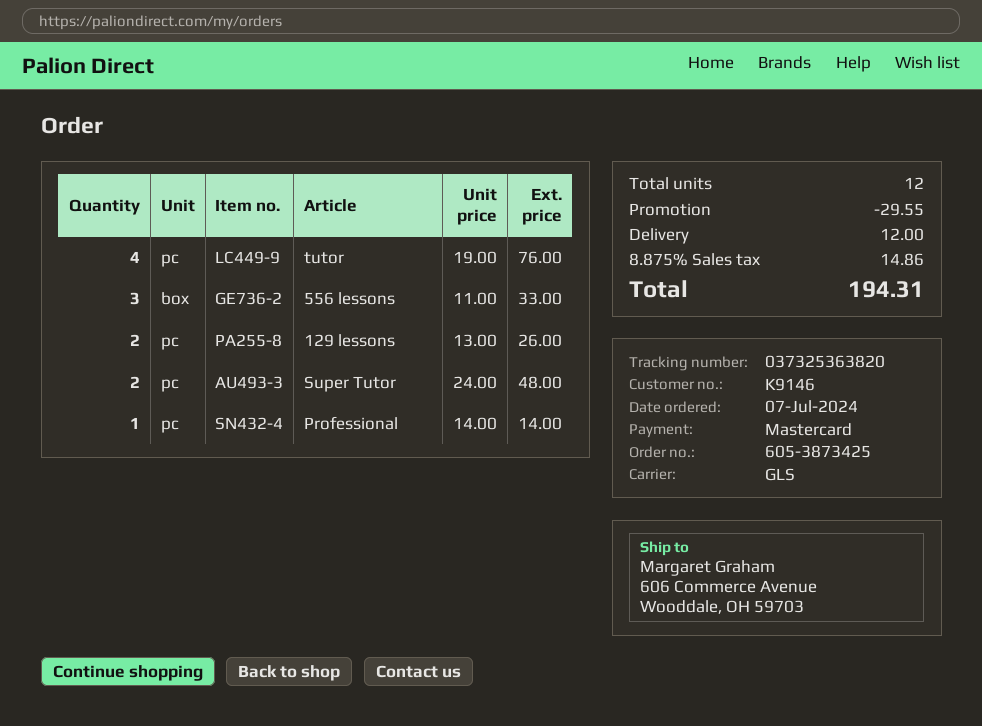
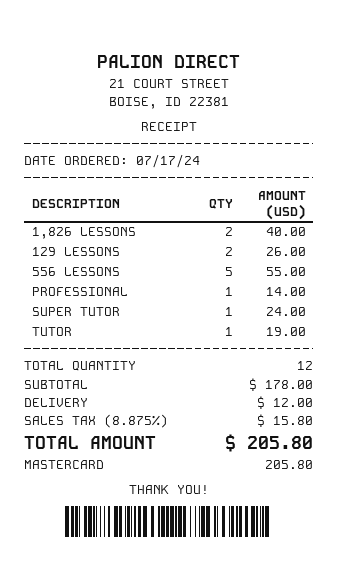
order date: 2024-07-07 -> 2024-07-17
tutor: 4 for 76.00 -> 1 for 19.00
556 lessons: 3 for 33.00 -> 5 for 55.00
Super Tutor: 2 for 48.00 -> 1 for 24.00
1,826 LESSONS: none -> 2 for 40.00
discount: 29.55 -> none
tax: 8.875% = 14.86 -> 8.875% = 15.80
total: 194.31 -> 205.80

